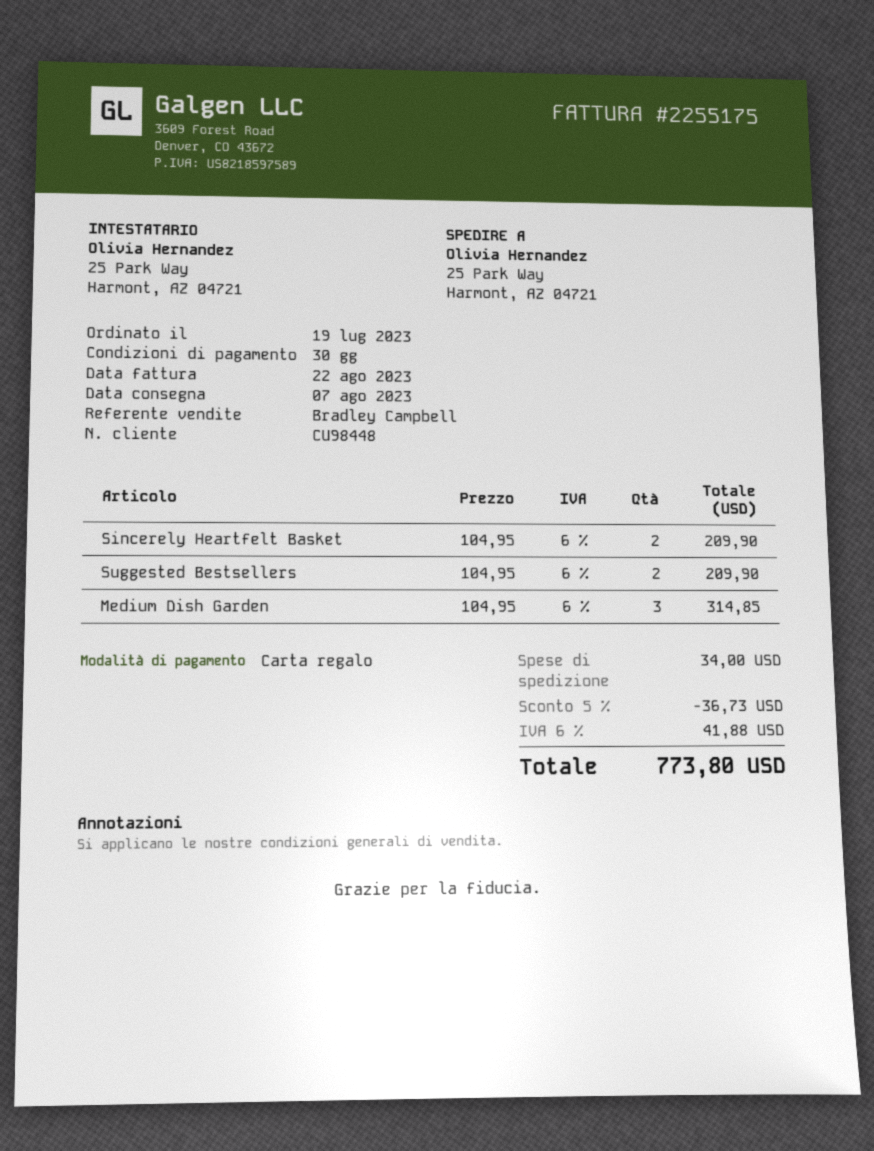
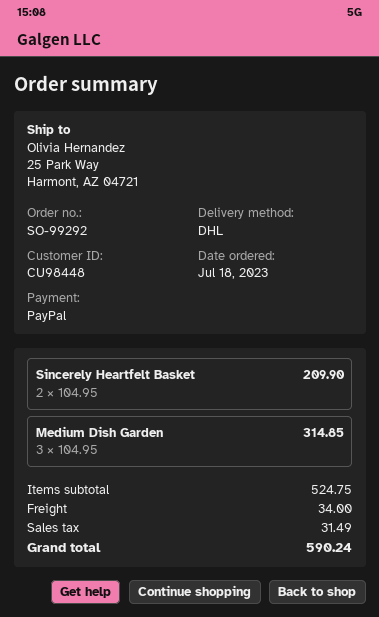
order date: 2023-07-19 -> 2023-07-18
payment method: gift card -> PayPal
Suggested Bestsellers: 2 x 104.95 = 209.90 -> none
discount: 5% = 36.73 -> none
tax: 41.88 -> 31.49
total: 773.80 -> 590.24

